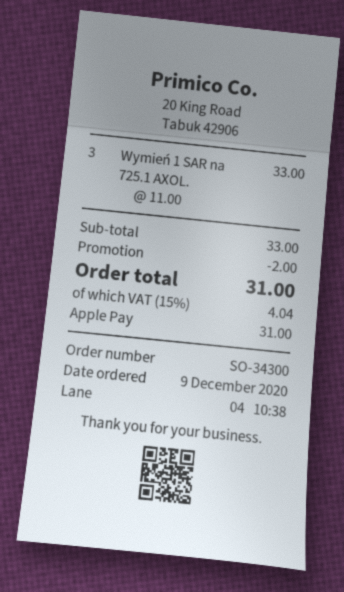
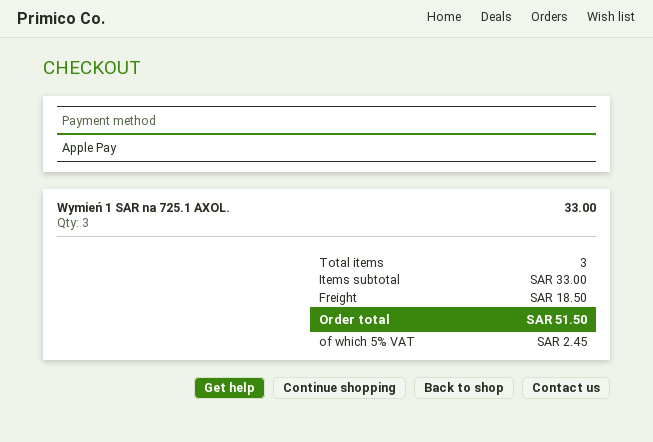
discount: 2.00 -> none
shipping: none -> 18.50
tax: 15% = 4.04 -> 5% = 2.45
total: 31.00 -> 51.50

